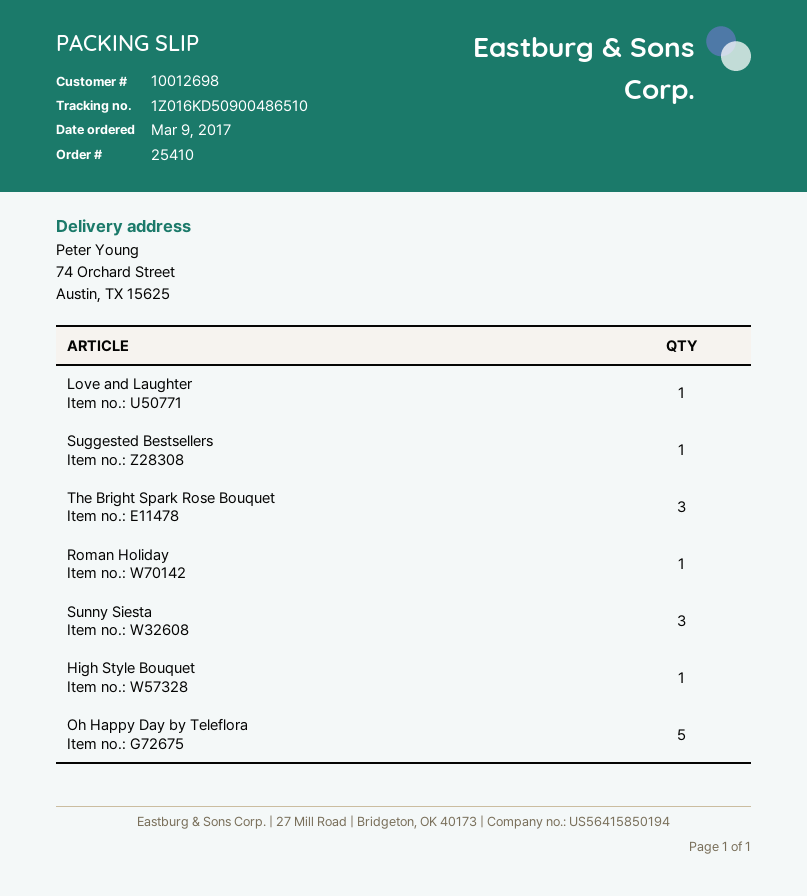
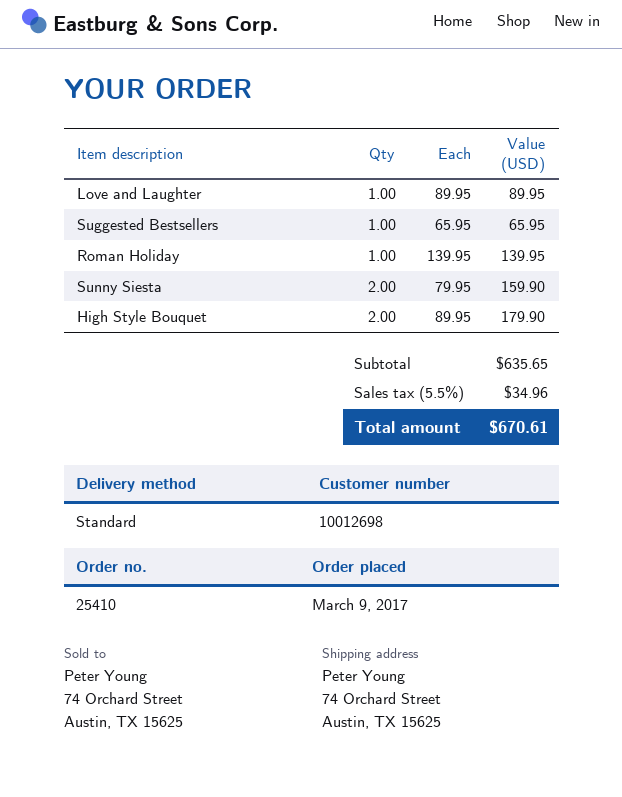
The Bright Spark Rose Bouquet: 3 -> none
Sunny Siesta: 3 -> 2
High Style Bouquet: 1 -> 2
Oh Happy Day by Teleflora: 5 -> none

